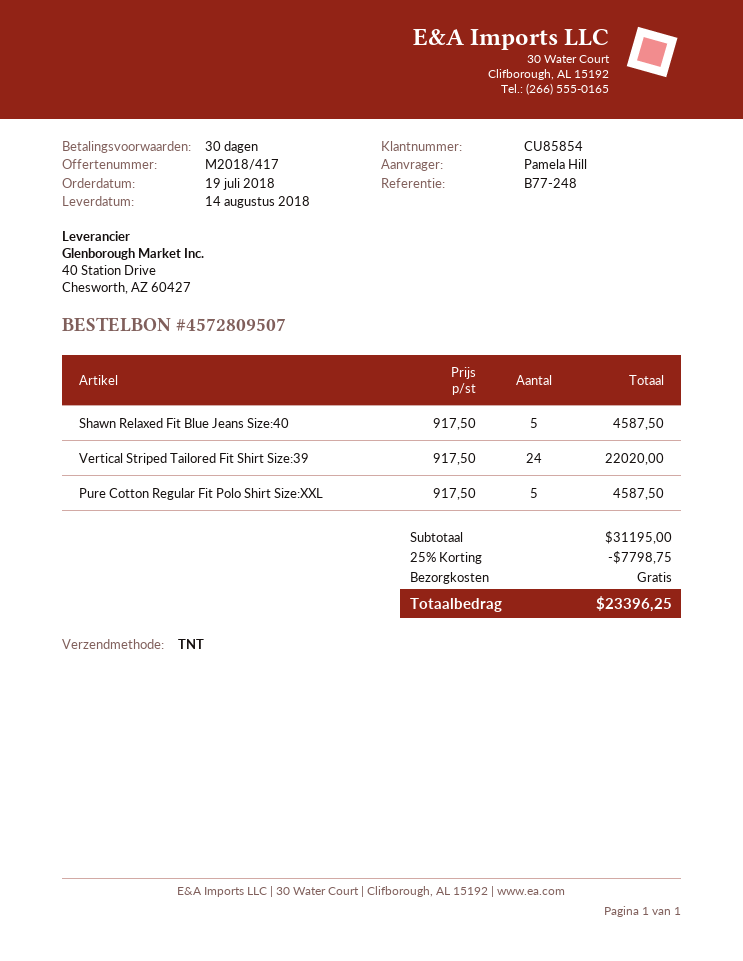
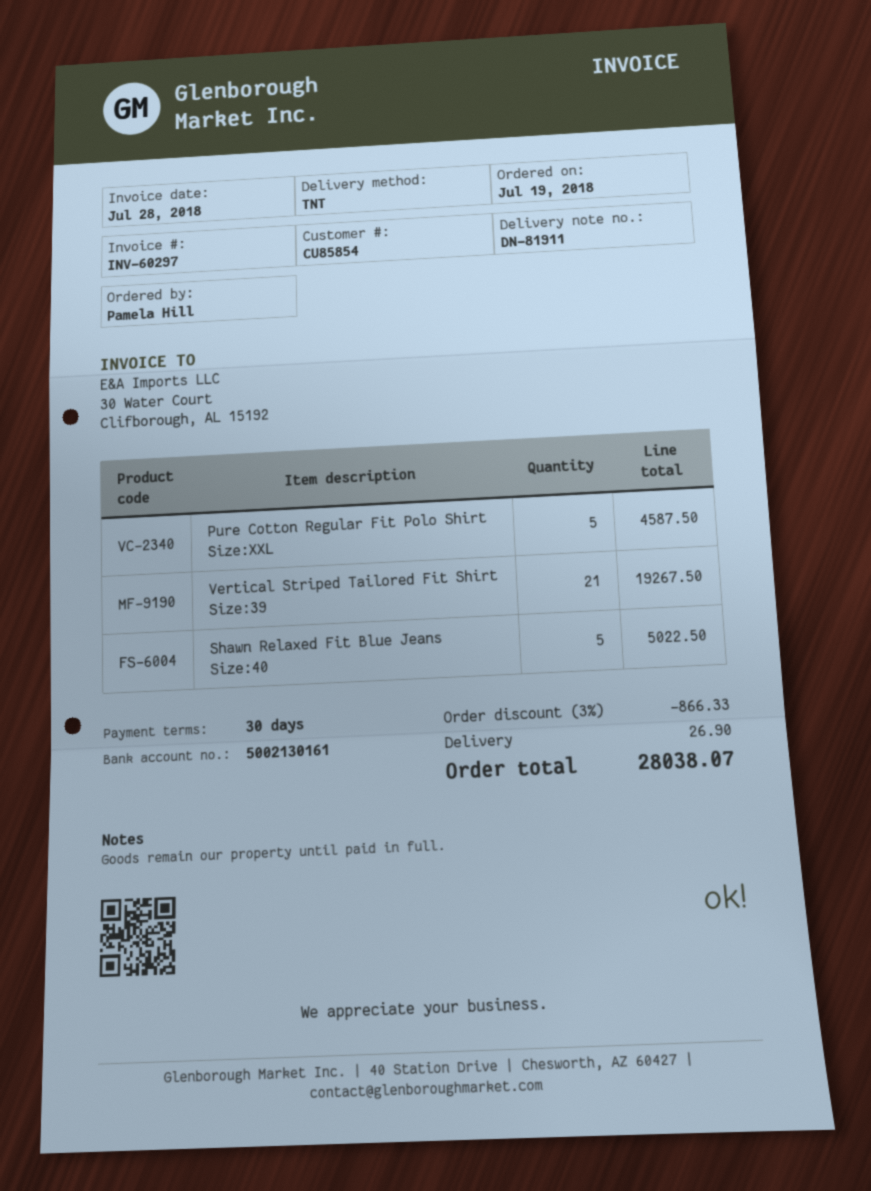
Shawn Relaxed Fit Blue Jeans Size:40: 5 for 4587.50 -> 5 for 5022.50
Vertical Striped Tailored Fit Shirt Size:39: 24 for 22020.00 -> 21 for 19267.50
discount: 25% = 7798.75 -> 3% = 866.33
shipping: 0.00 -> 26.90
total: 23396.25 -> 28038.07

